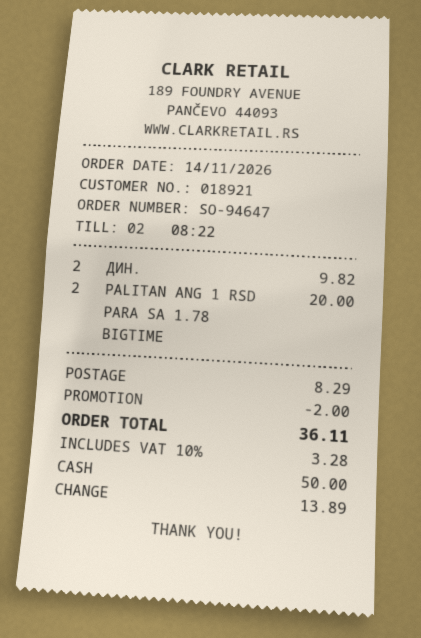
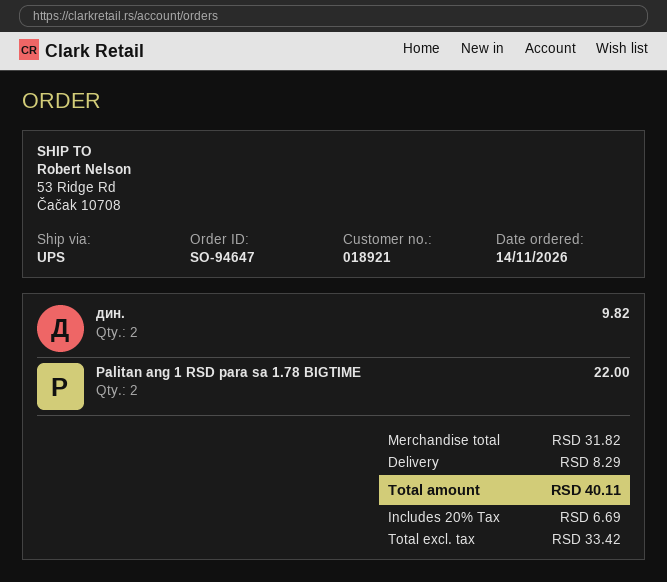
PALITAN ANG 1 RSD PARA SA 1.78 BIGTIME: 2 for 20.00 -> 2 for 22.00
discount: 2.00 -> none
tax: 10% = 3.28 -> 20% = 6.69
total: 36.11 -> 40.11

